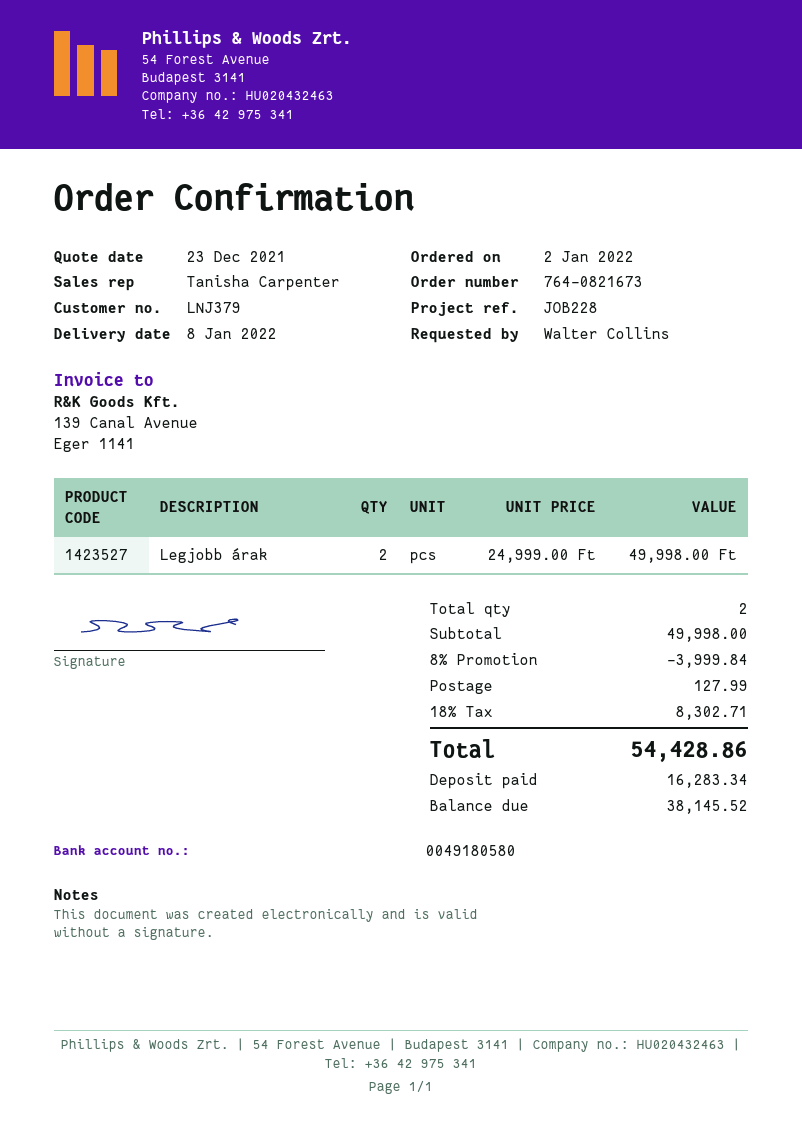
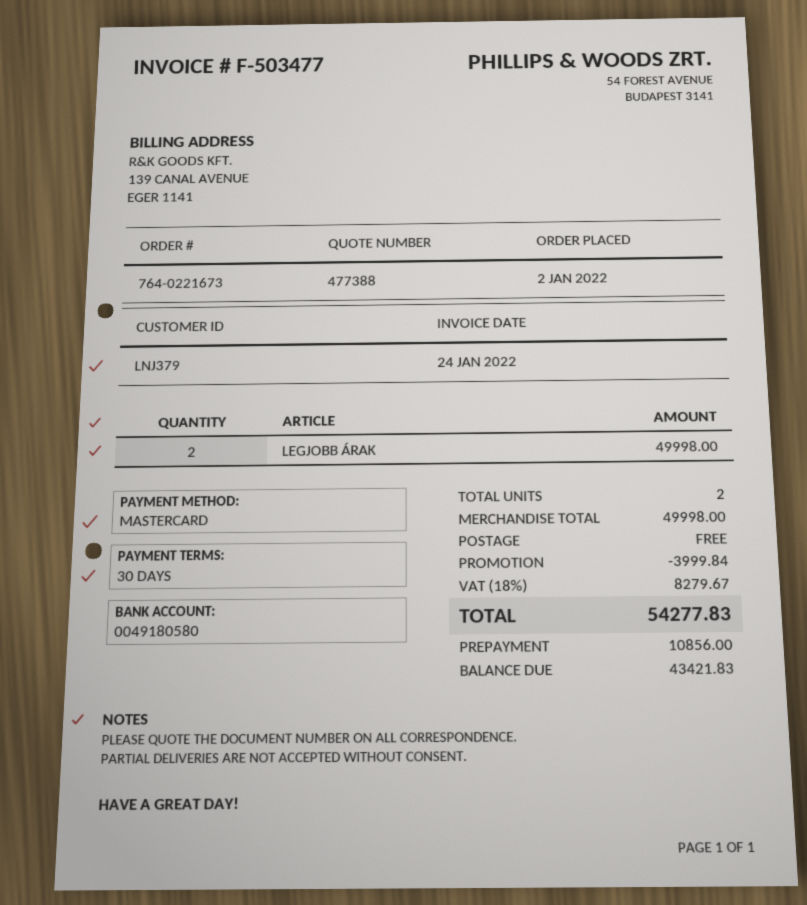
order number: 764-0821673 -> 764-0221673
shipping: 127.99 -> 0.00
tax: 18% = 8302.71 -> 18% = 8279.67
total: 54428.86 -> 54277.83
deposit: 16283.34 -> 10856.00
balance: 38145.52 -> 43421.83

